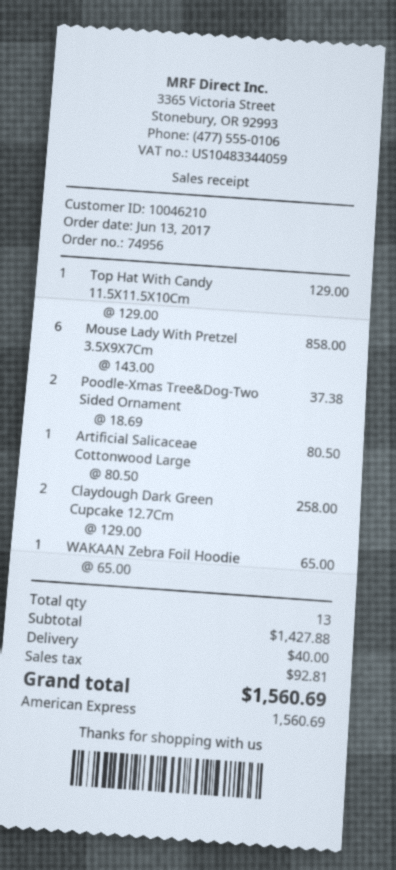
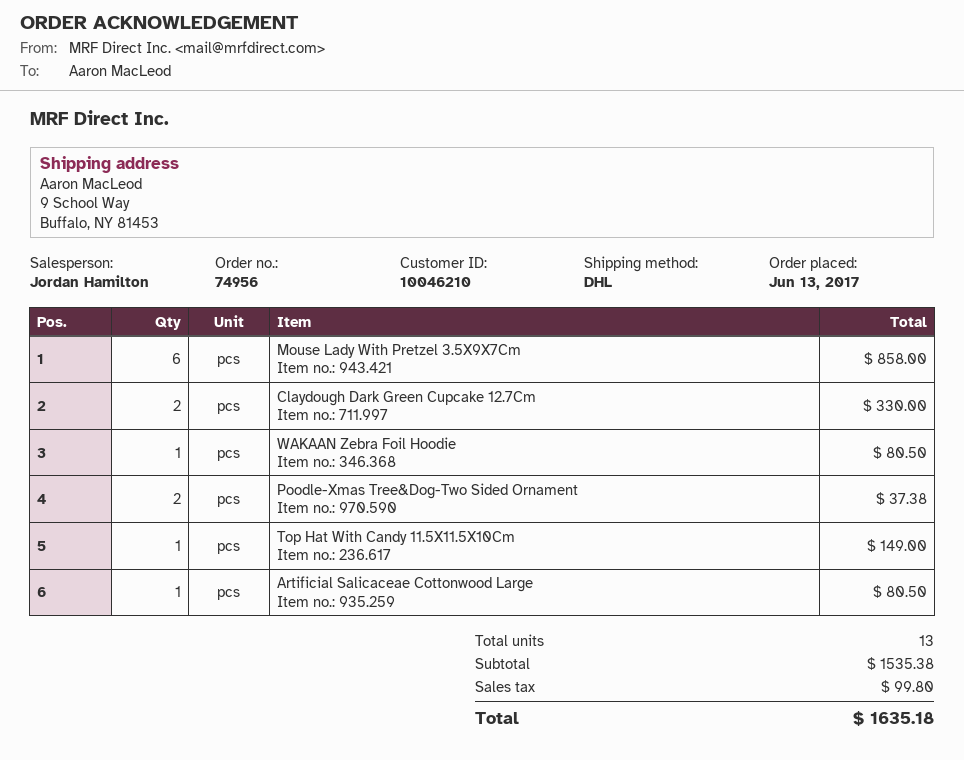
Top Hat With Candy 11.5X11.5X10Cm: 1 for 129.00 -> 1 for 149.00
Claydough Dark Green Cupcake 12.7Cm: 2 for 258.00 -> 2 for 330.00
WAKAAN Zebra Foil Hoodie: 1 for 65.00 -> 1 for 80.50
subtotal: 1427.88 -> 1535.38
shipping: 40.00 -> none
tax: 92.81 -> 99.80
total: 1560.69 -> 1635.18

